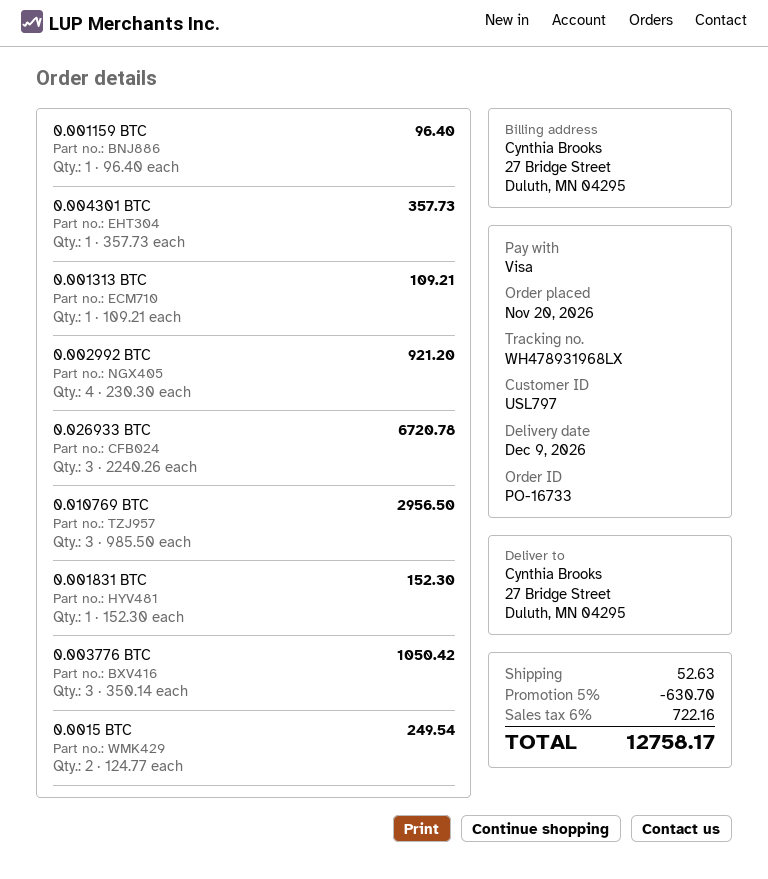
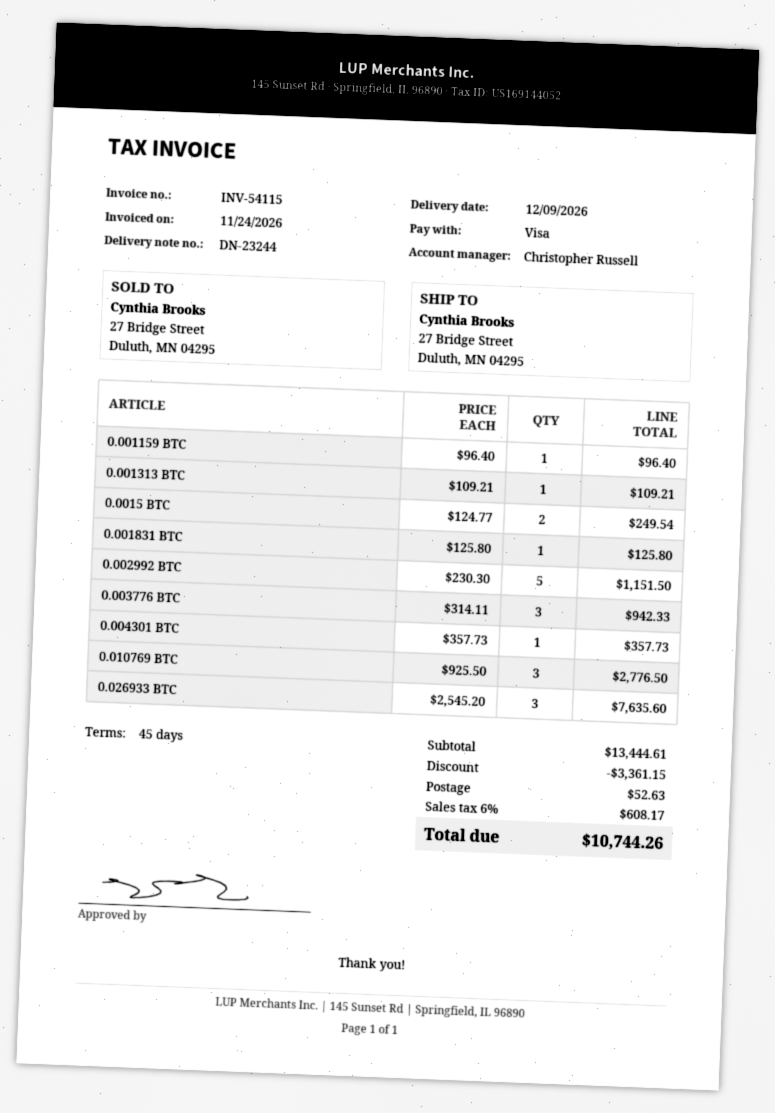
0.002992 BTC: 4 x 230.30 = 921.20 -> 5 x 230.30 = 1151.50
0.026933 BTC: 3 x 2240.26 = 6720.78 -> 3 x 2545.20 = 7635.60
0.010769 BTC: 3 x 985.50 = 2956.50 -> 3 x 925.50 = 2776.50
0.001831 BTC: 1 x 152.30 = 152.30 -> 1 x 125.80 = 125.80
0.003776 BTC: 3 x 350.14 = 1050.42 -> 3 x 314.11 = 942.33
discount: 630.70 -> 3361.15
tax: 6% = 722.16 -> 6% = 608.17
total: 12758.17 -> 10744.26

